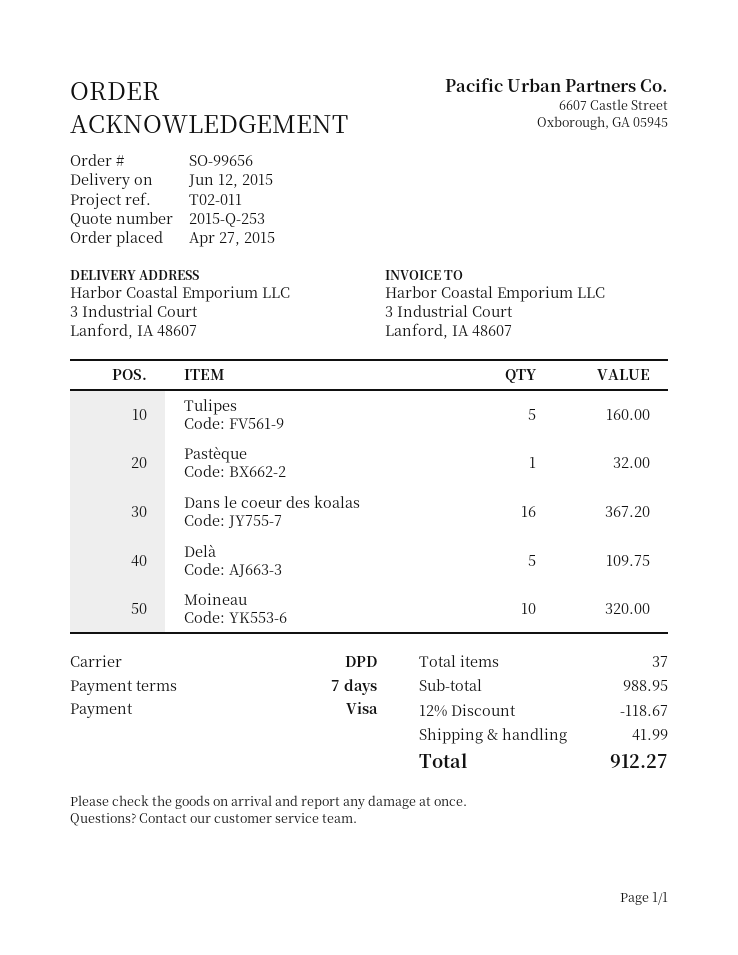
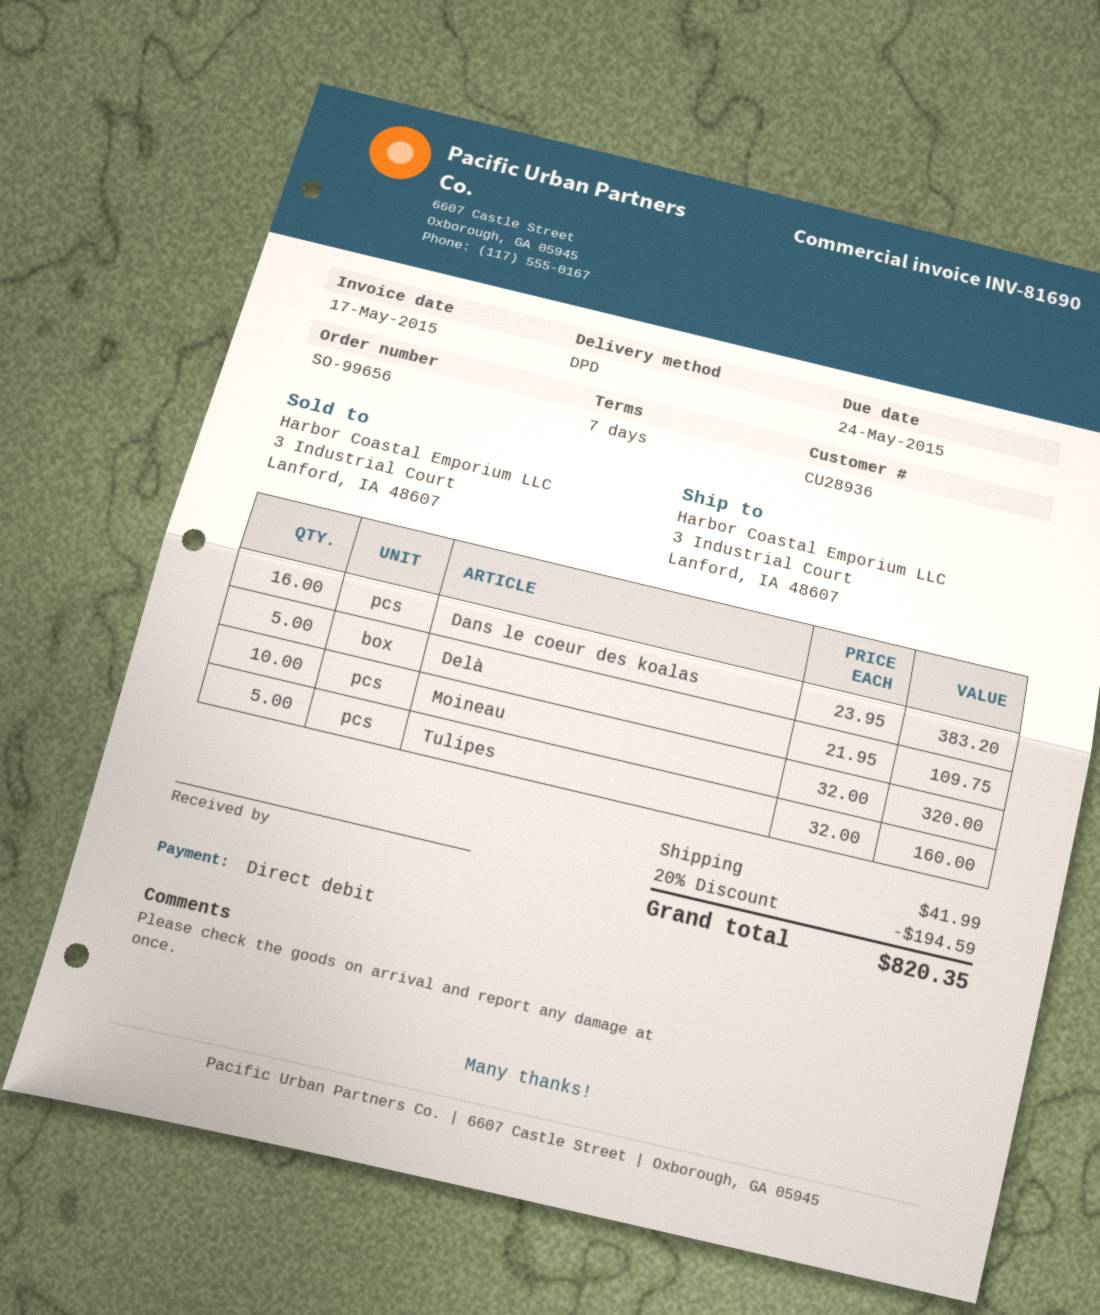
payment method: Visa -> direct debit
Pastèque: 1 for 32.00 -> none
Dans le coeur des koalas: 16 for 367.20 -> 16 for 383.20
discount: 12% = 118.67 -> 20% = 194.59
total: 912.27 -> 820.35

